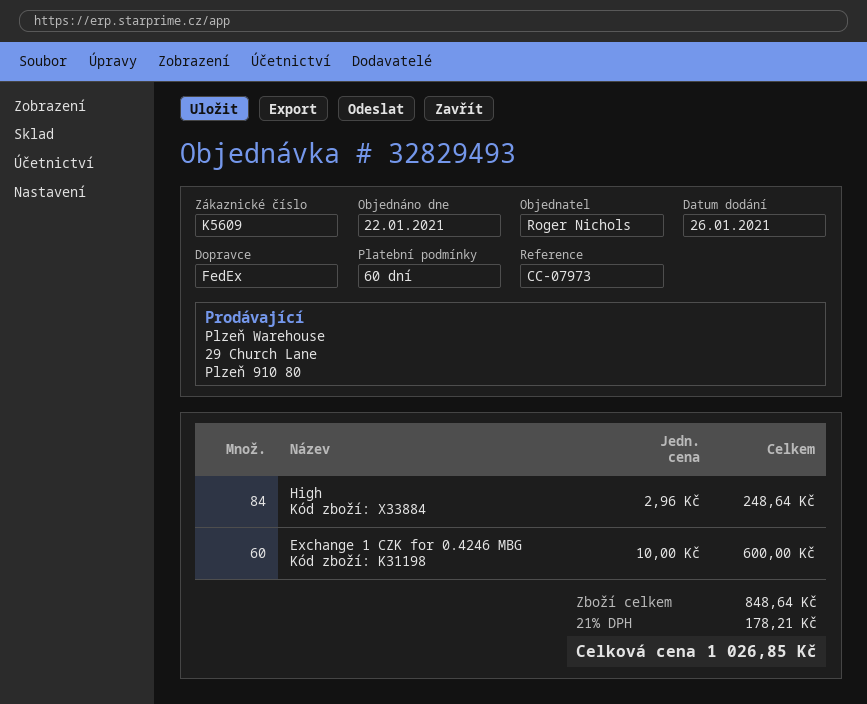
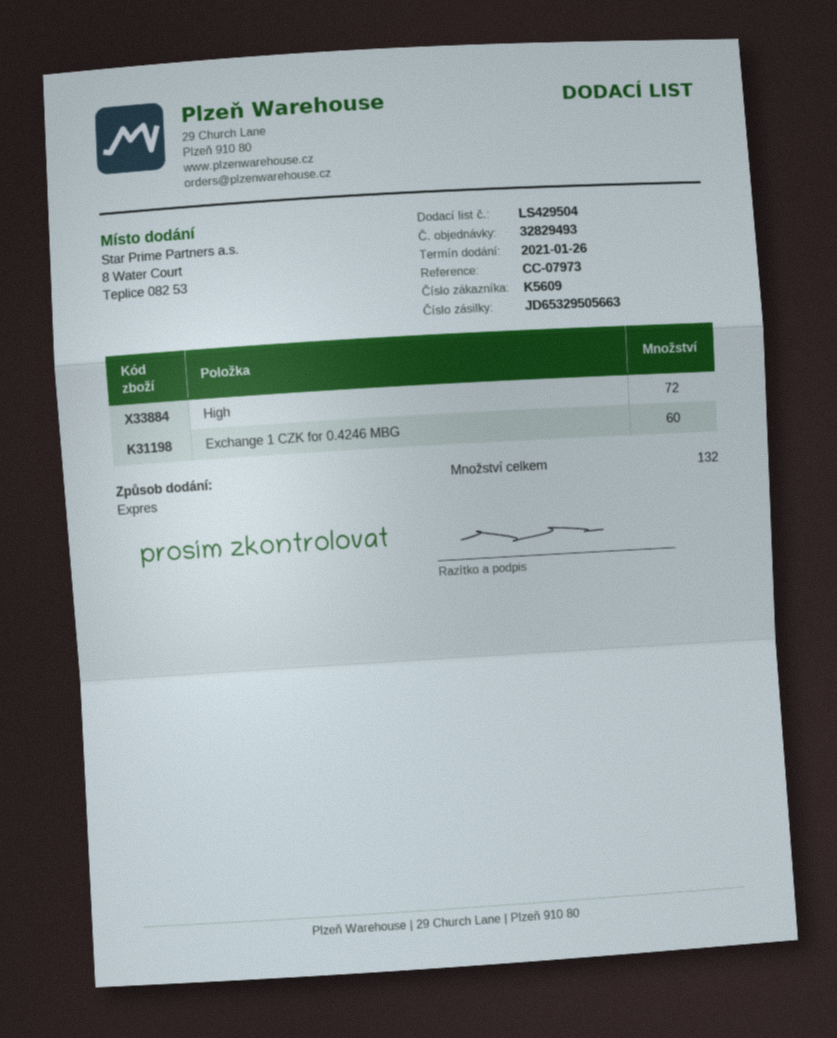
shipping method: FedEx -> express
High: 84 -> 72

